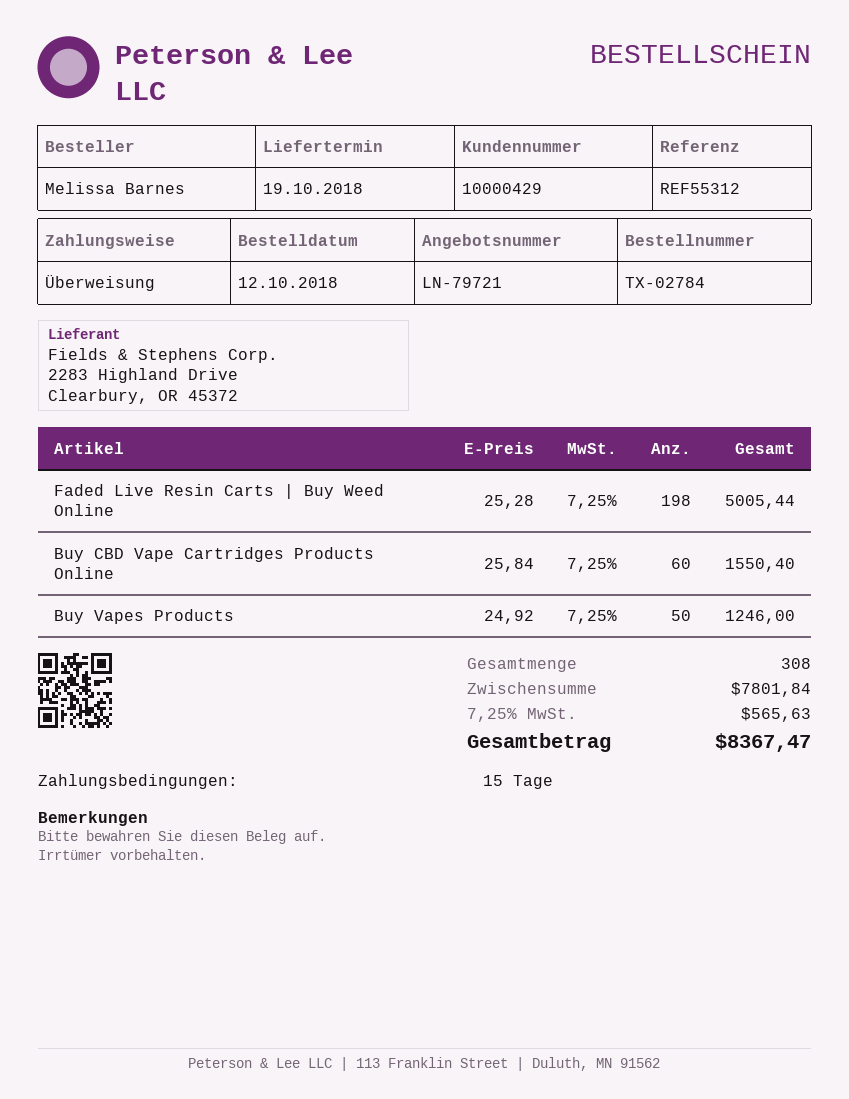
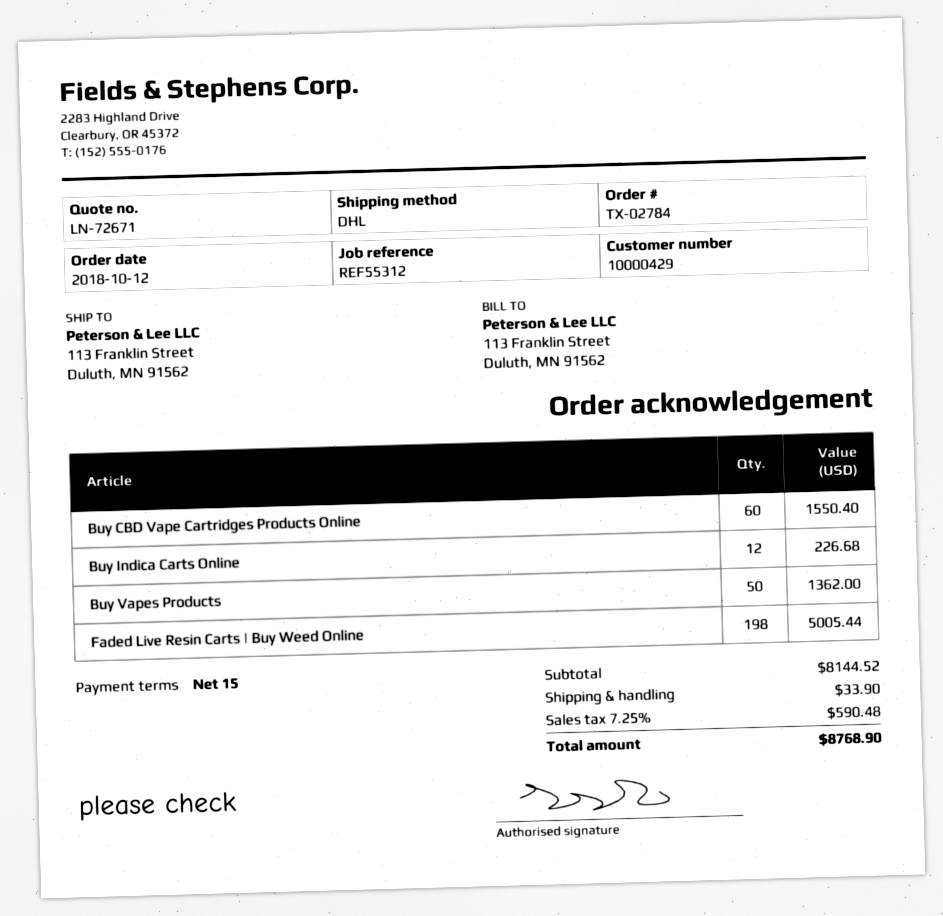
quote number: LN-79721 -> LN-72671
Buy Vapes Products: 50 for 1246.00 -> 50 for 1362.00
Buy Indica Carts Online: none -> 12 for 226.68
subtotal: 7801.84 -> 8144.52
shipping: none -> 33.90
tax: 7.25% = 565.63 -> 7.25% = 590.48
total: 8367.47 -> 8768.90

